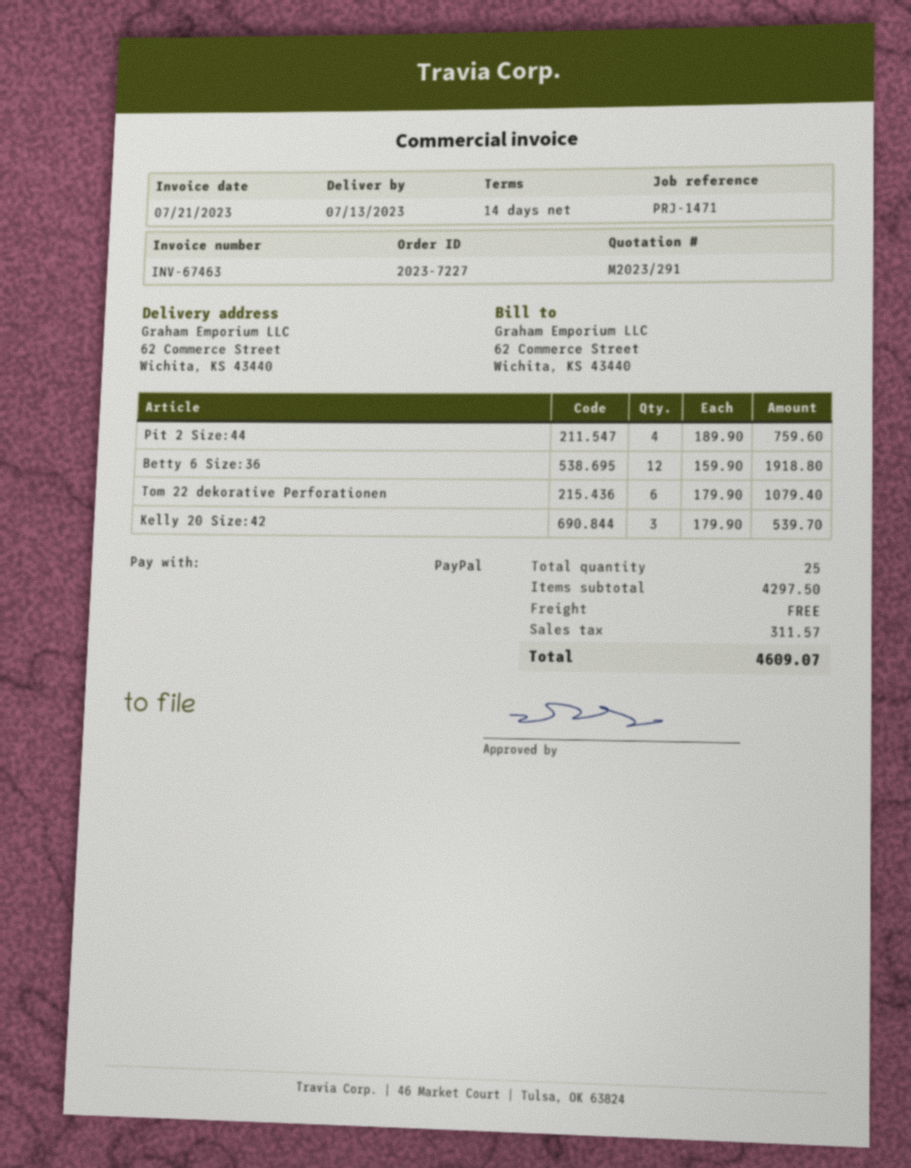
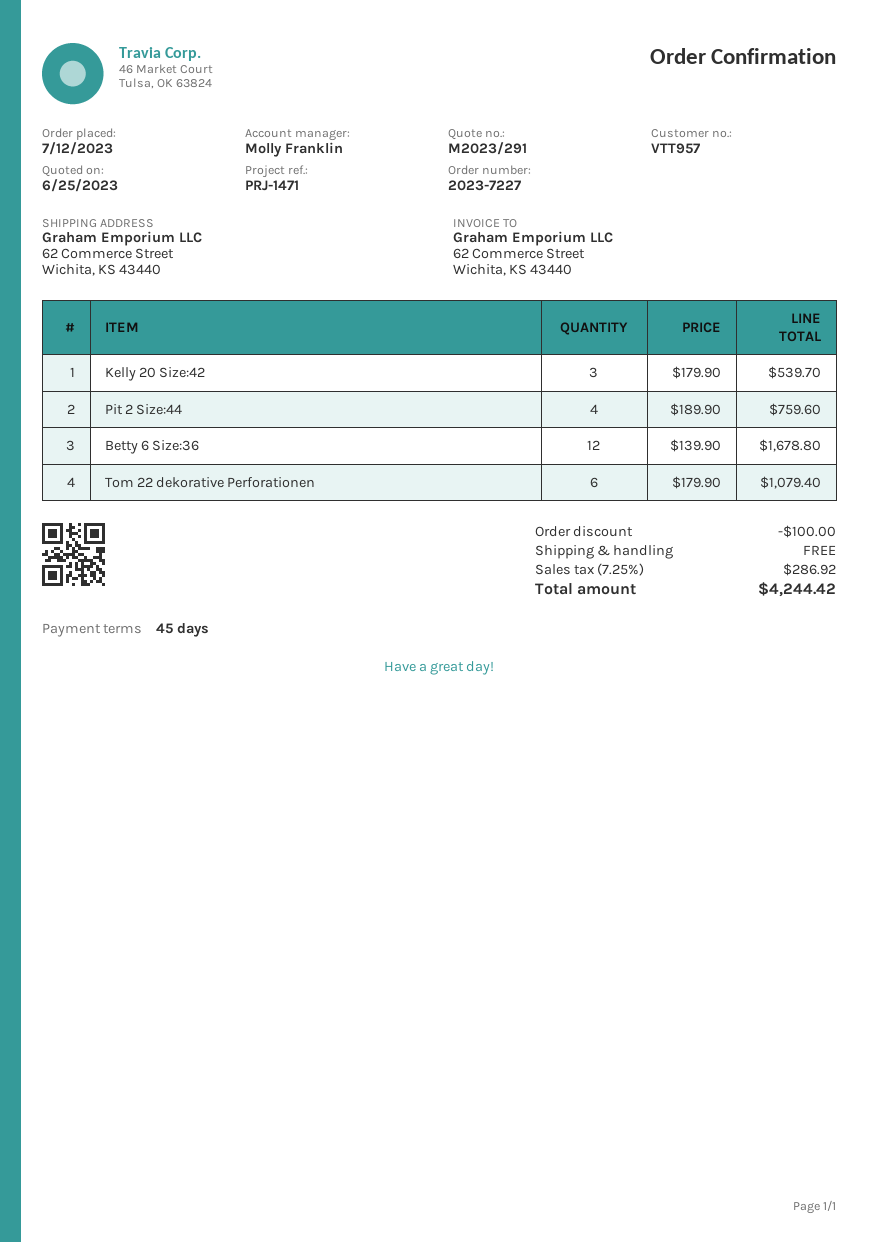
payment terms: 14 days -> 45 days
Betty 6 Size:36: 12 x 159.90 = 1918.80 -> 12 x 139.90 = 1678.80
discount: none -> 100.00
tax: 311.57 -> 286.92
total: 4609.07 -> 4244.42

